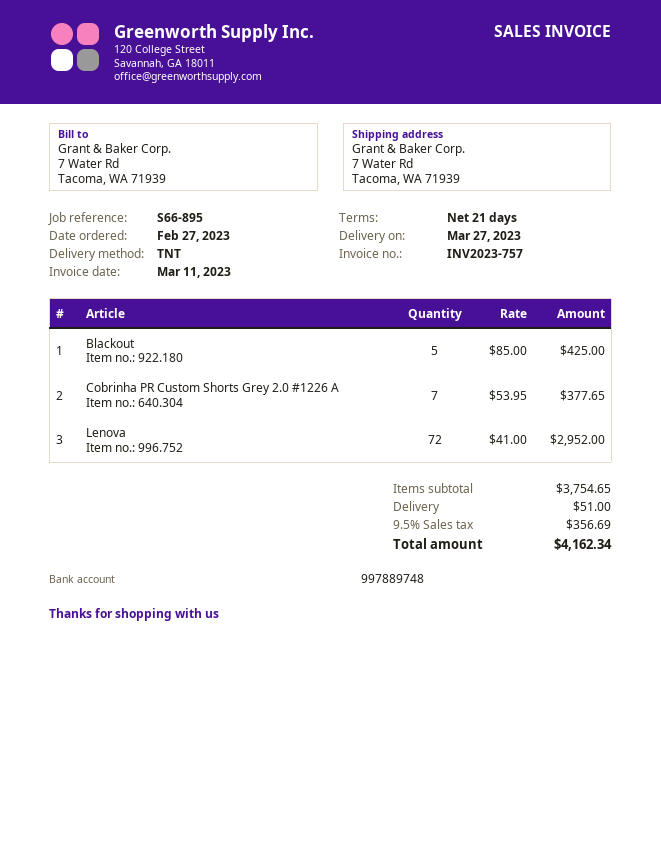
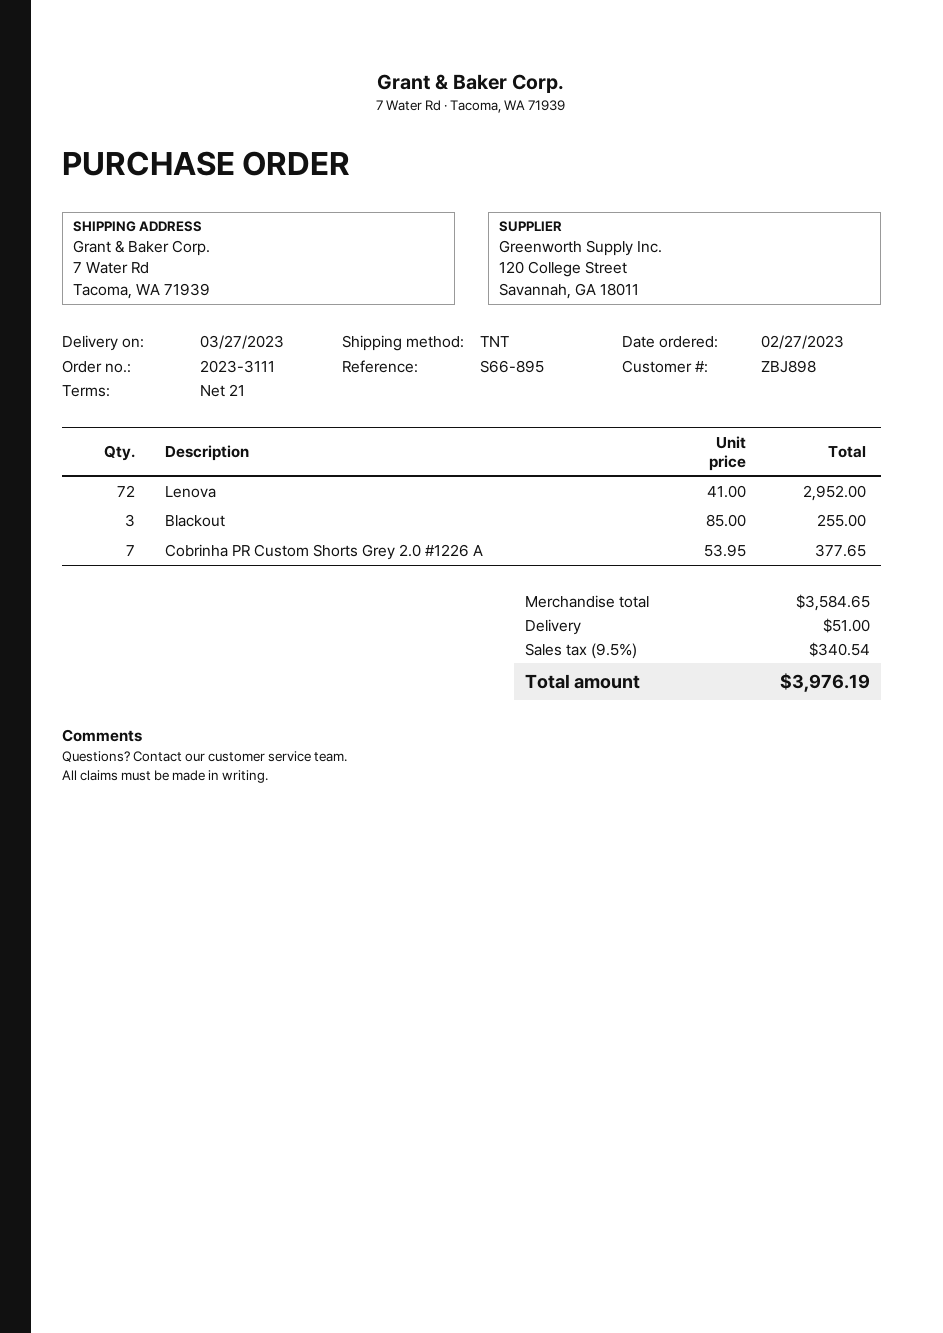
Blackout: 5 x 85.00 = 425.00 -> 3 x 85.00 = 255.00
subtotal: 3754.65 -> 3584.65
tax: 9.5% = 356.69 -> 9.5% = 340.54
total: 4162.34 -> 3976.19

